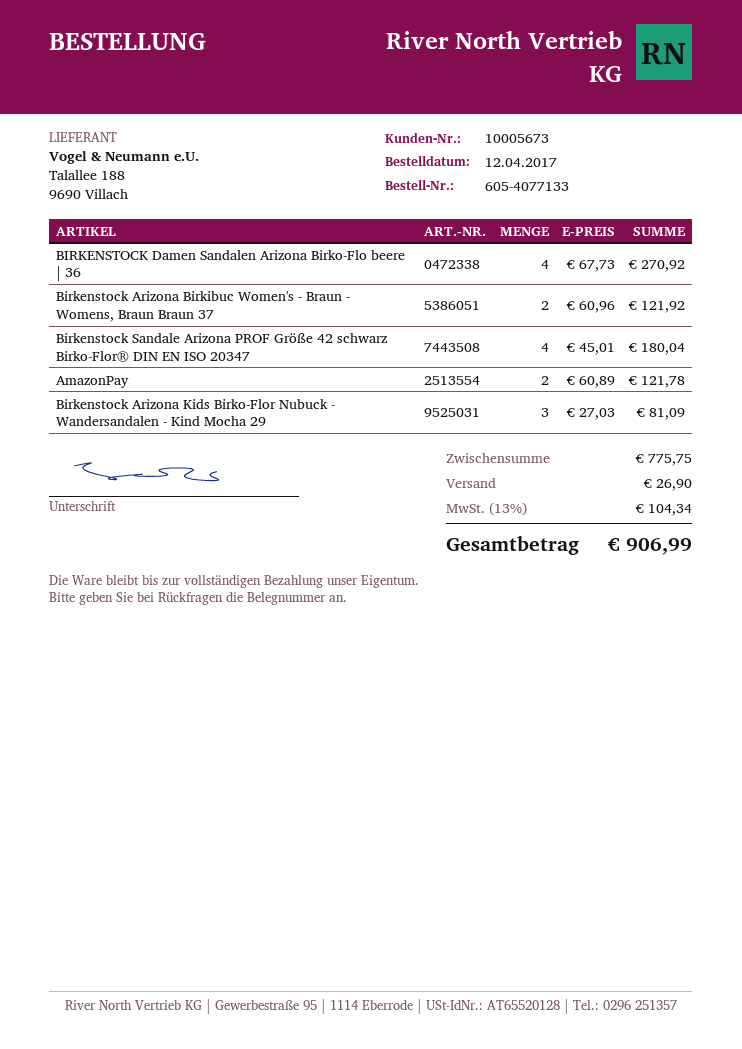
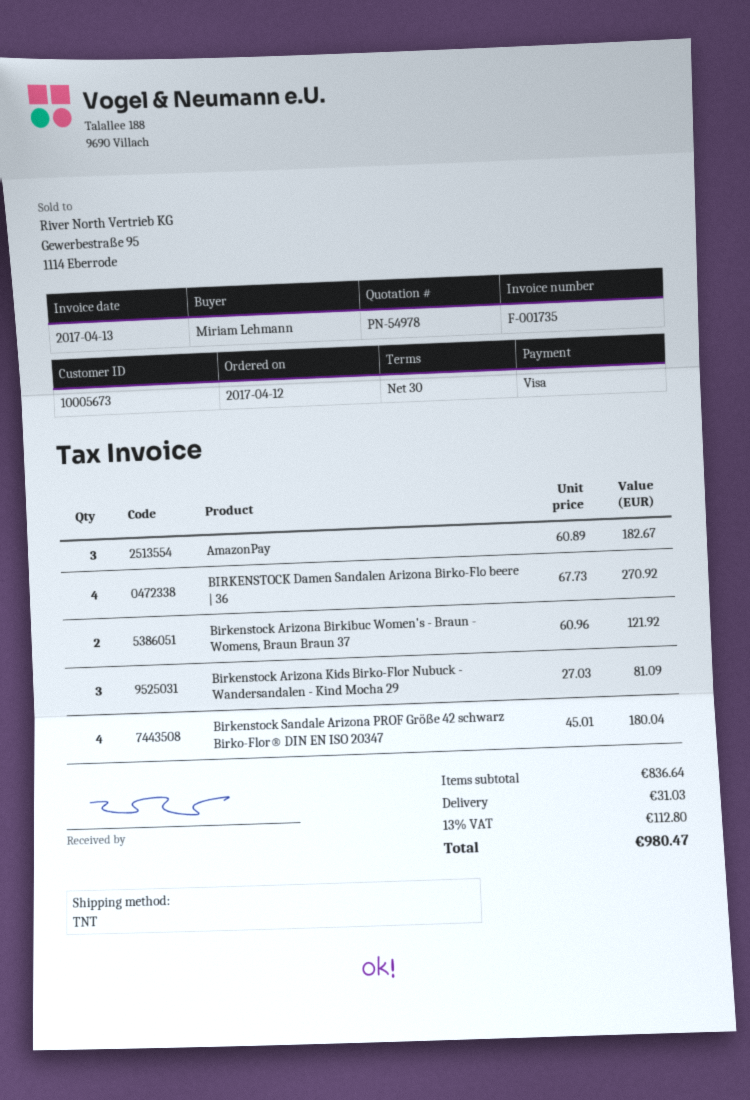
AmazonPay: 2 x 60.89 = 121.78 -> 3 x 60.89 = 182.67
subtotal: 775.75 -> 836.64
shipping: 26.90 -> 31.03
tax: 13% = 104.34 -> 13% = 112.80
total: 906.99 -> 980.47

